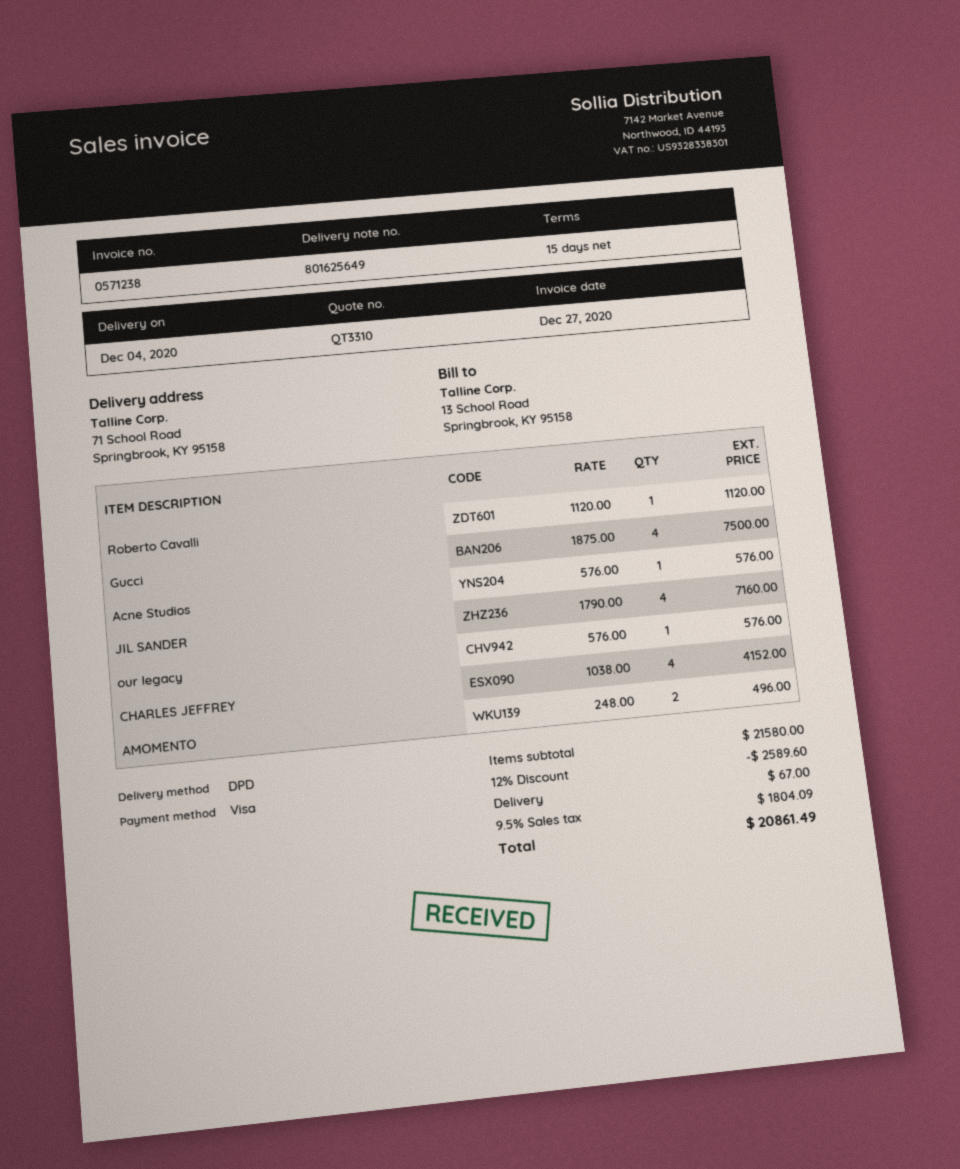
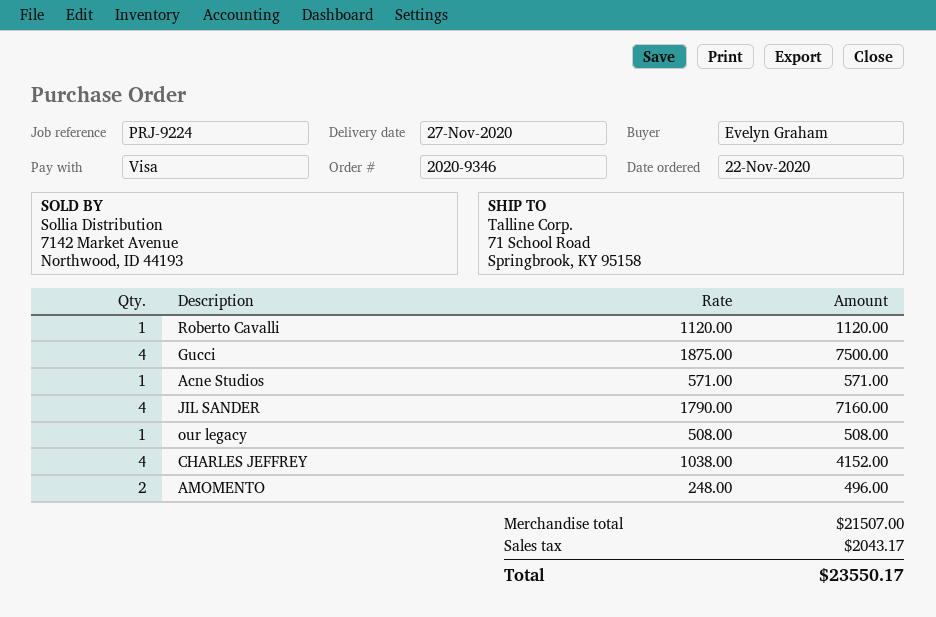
delivery date: 2020-12-04 -> 2020-11-27
Acne Studios: 1 x 576.00 = 576.00 -> 1 x 571.00 = 571.00
our legacy: 1 x 576.00 = 576.00 -> 1 x 508.00 = 508.00
subtotal: 21580.00 -> 21507.00
discount: 12% = 2589.60 -> none
shipping: 67.00 -> none
tax: 1804.09 -> 2043.17
total: 20861.49 -> 23550.17

